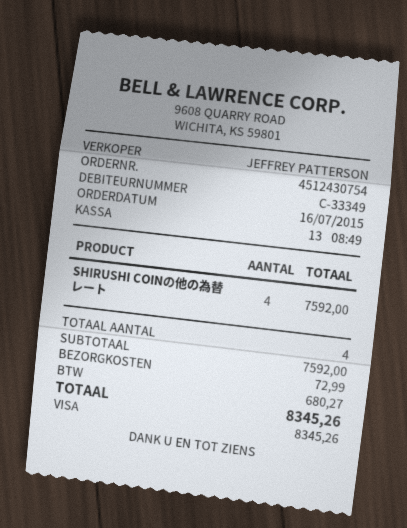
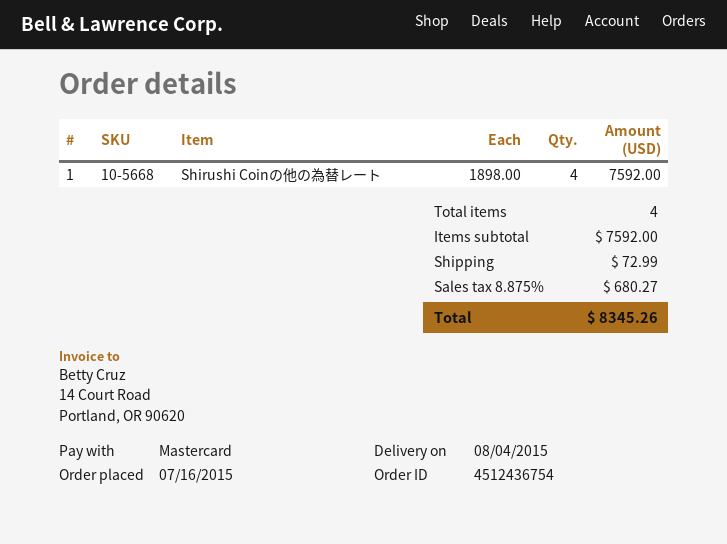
order number: 4512430754 -> 4512436754
payment method: Visa -> Mastercard

